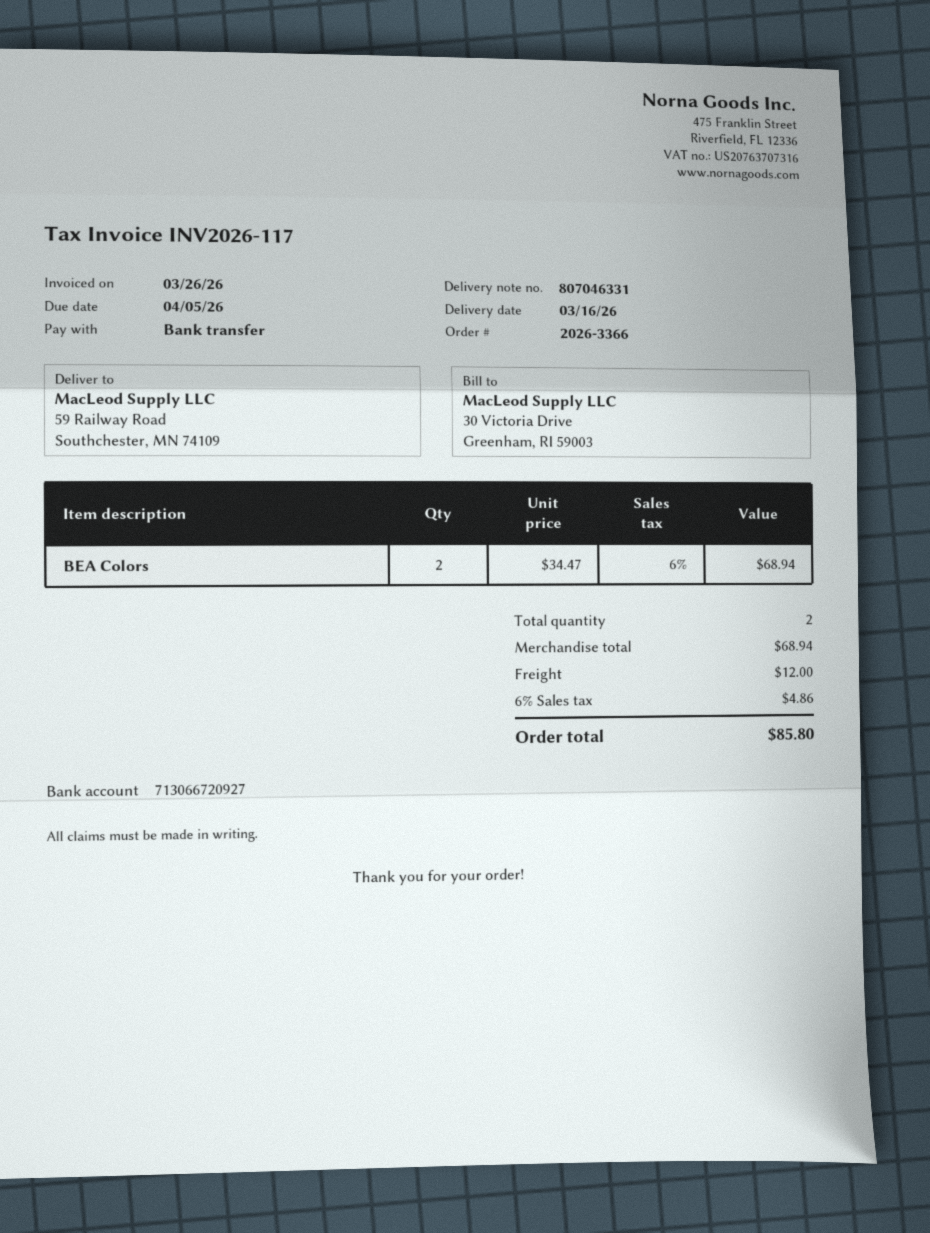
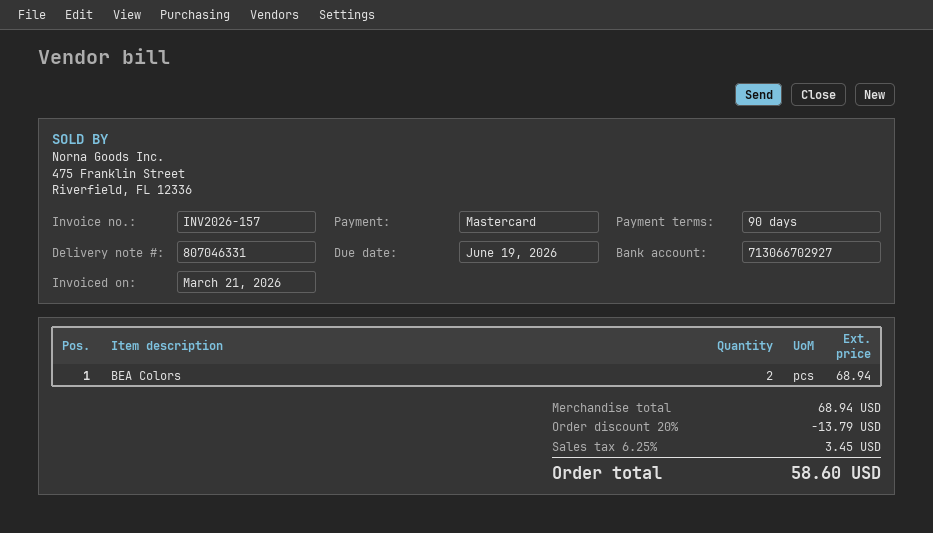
invoice number: INV2026-117 -> INV2026-157
invoice date: 2026-03-26 -> 2026-03-21
due date: 2026-04-05 -> 2026-06-19
payment method: bank transfer -> Mastercard
bank account: 713066720927 -> 713066702927
discount: none -> 20% = 13.79
shipping: 12.00 -> none
tax: 6% = 4.86 -> 6.25% = 3.45
total: 85.80 -> 58.60

